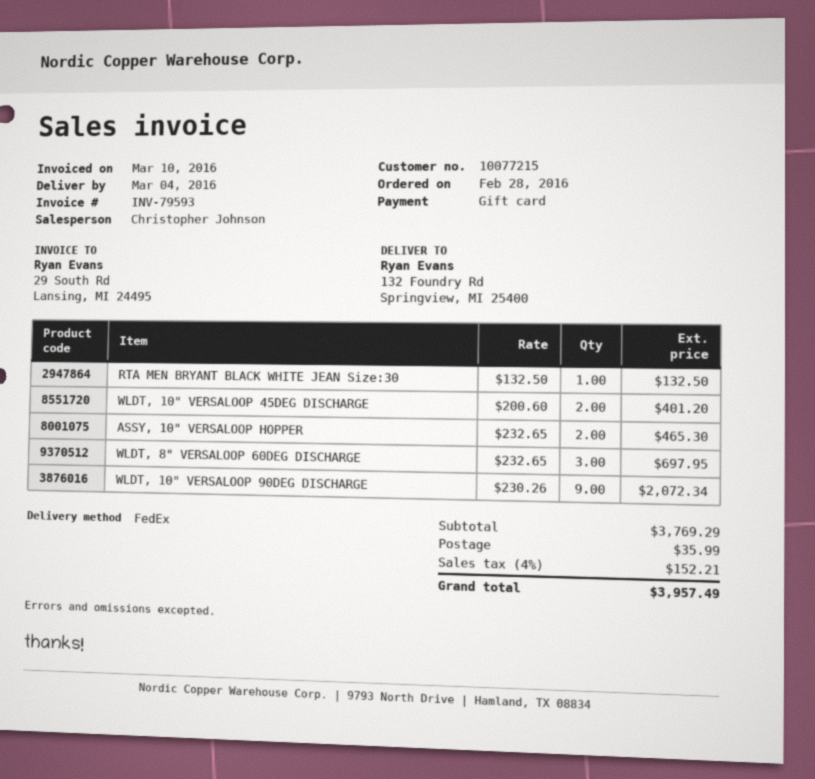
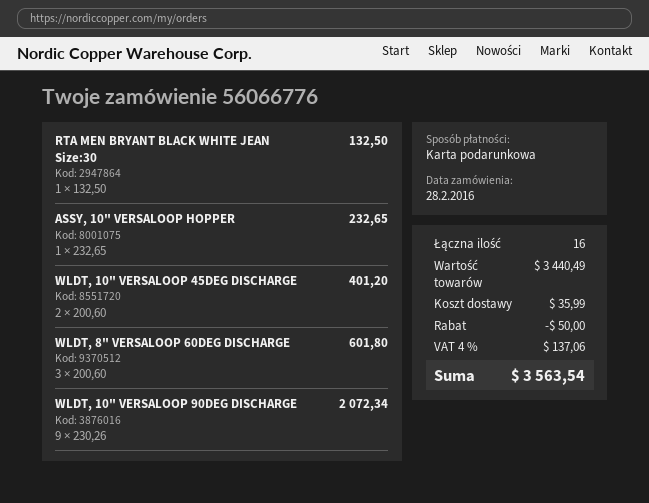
ASSY, 10" VERSALOOP HOPPER: 2 x 232.65 = 465.30 -> 1 x 232.65 = 232.65
WLDT, 8" VERSALOOP 60DEG DISCHARGE: 3 x 232.65 = 697.95 -> 3 x 200.60 = 601.80
subtotal: 3769.29 -> 3440.49
discount: none -> 50.00
tax: 4% = 152.21 -> 4% = 137.06
total: 3957.49 -> 3563.54

